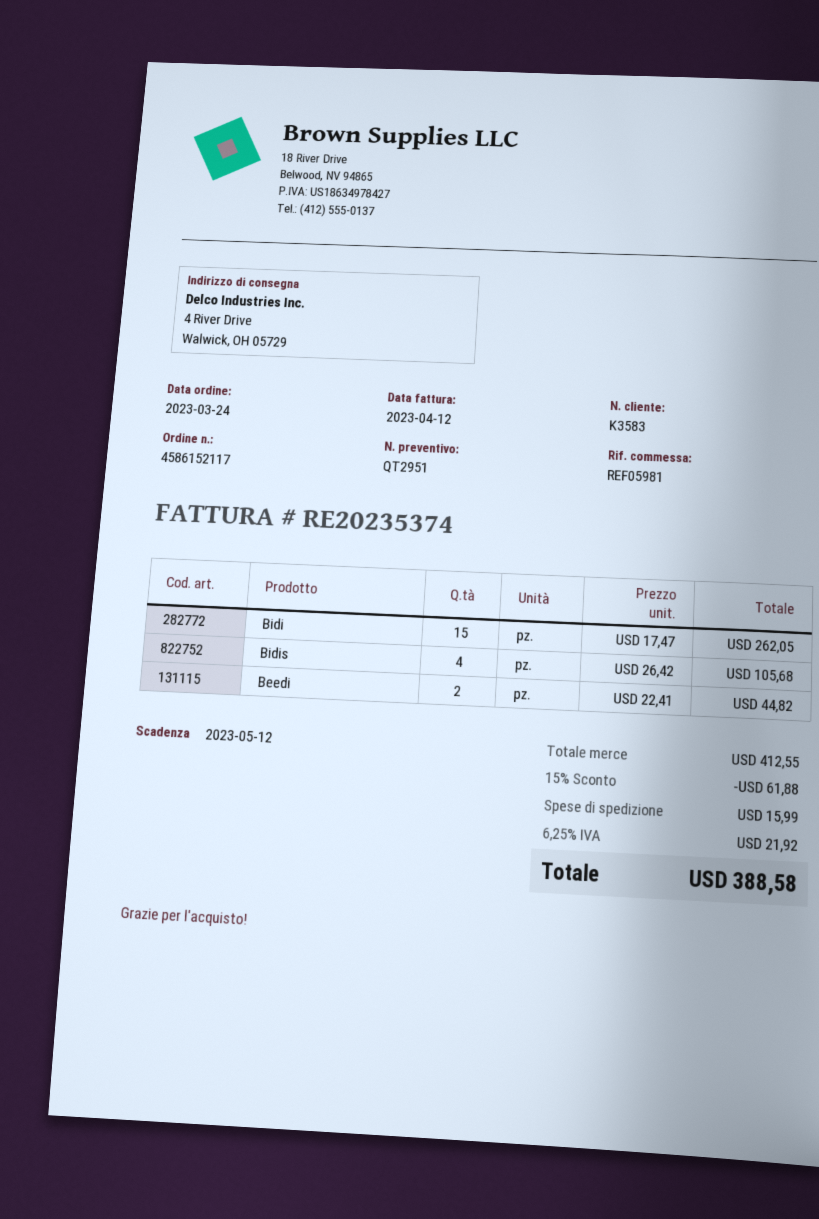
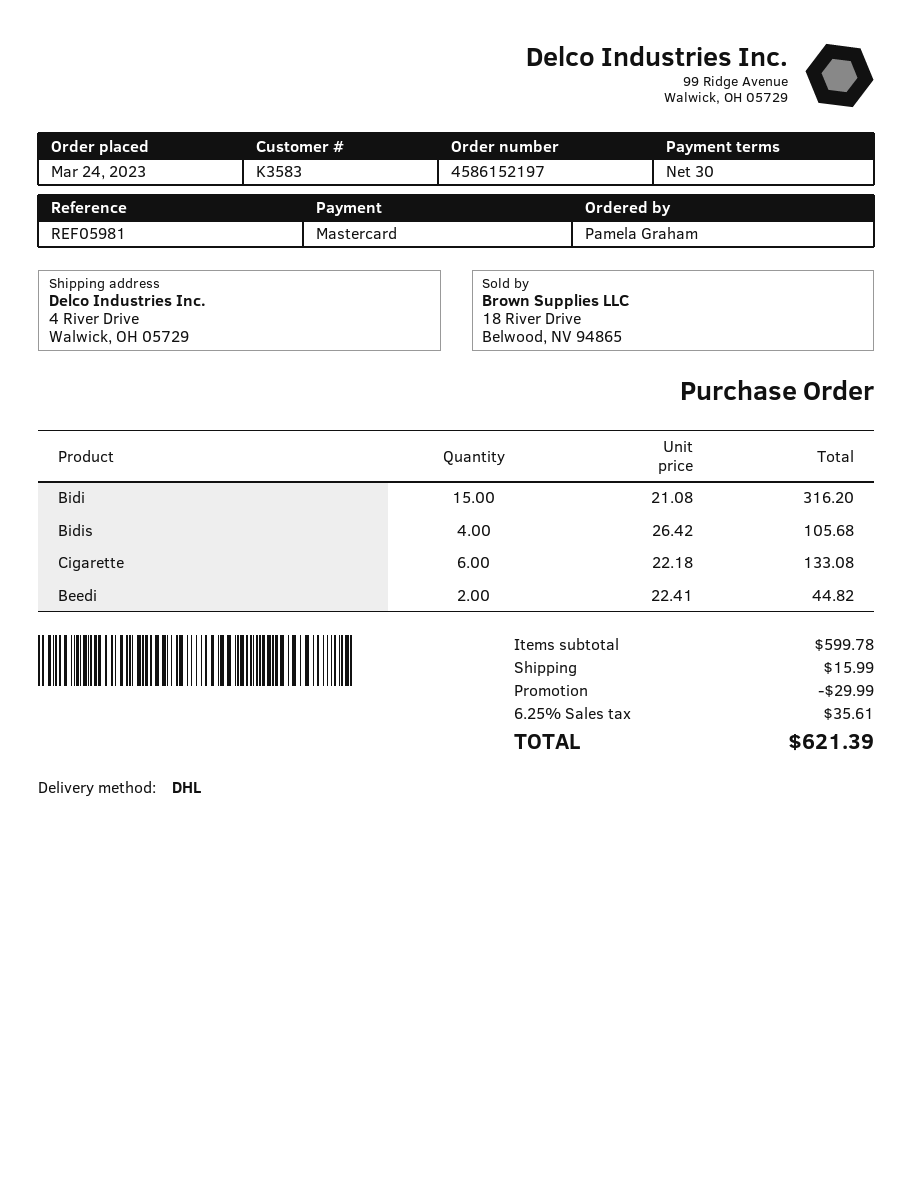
order number: 4586152117 -> 4586152197
Bidi: 15 x 17.47 = 262.05 -> 15 x 21.08 = 316.20
Cigarette: none -> 6 x 22.18 = 133.08
subtotal: 412.55 -> 599.78
discount: 61.88 -> 29.99
tax: 6.25% = 21.92 -> 6.25% = 35.61
total: 388.58 -> 621.39

